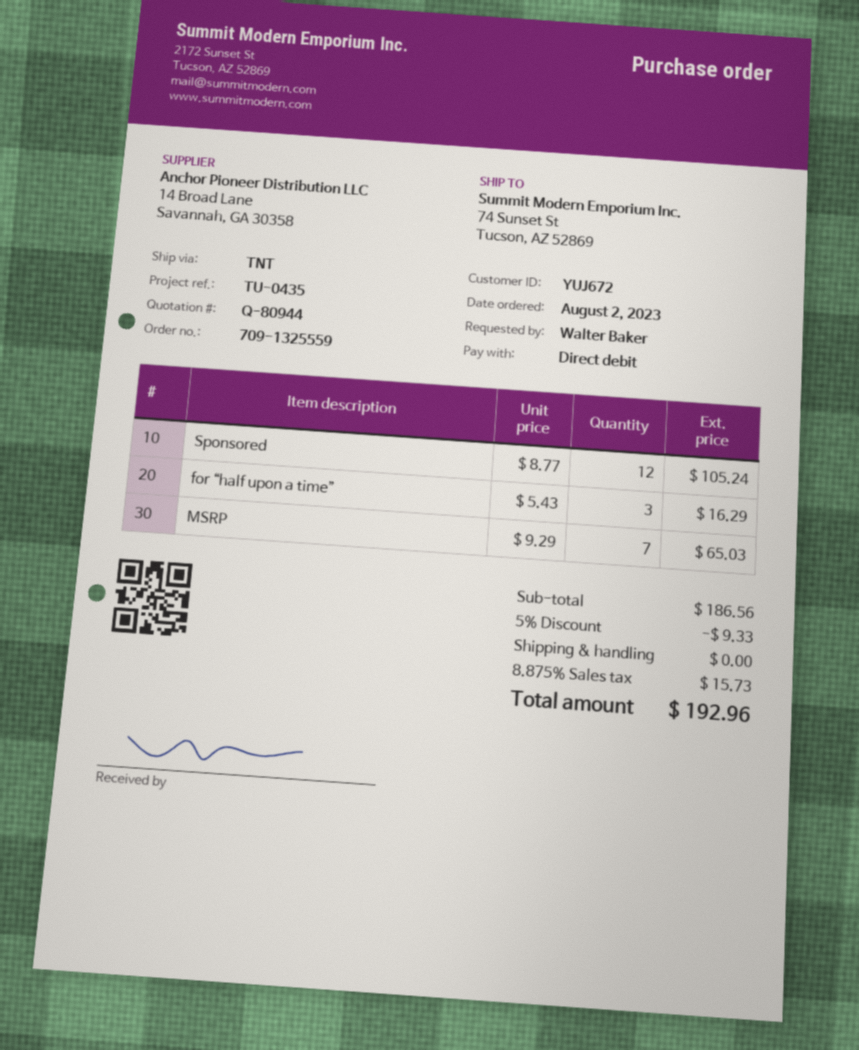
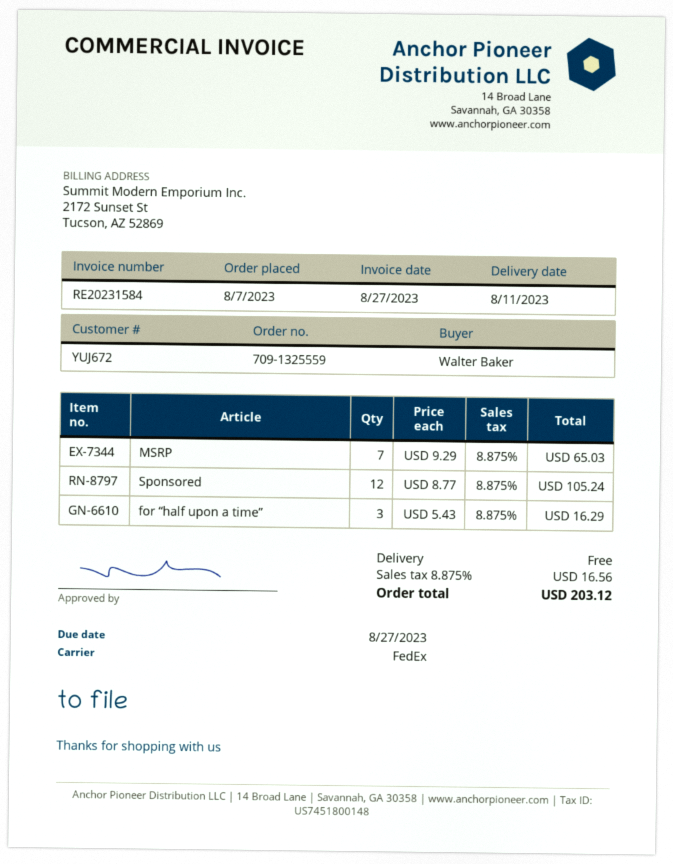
order date: 2023-08-02 -> 2023-08-07
shipping method: TNT -> FedEx
discount: 5% = 9.33 -> none
tax: 8.875% = 15.73 -> 8.875% = 16.56
total: 192.96 -> 203.12

